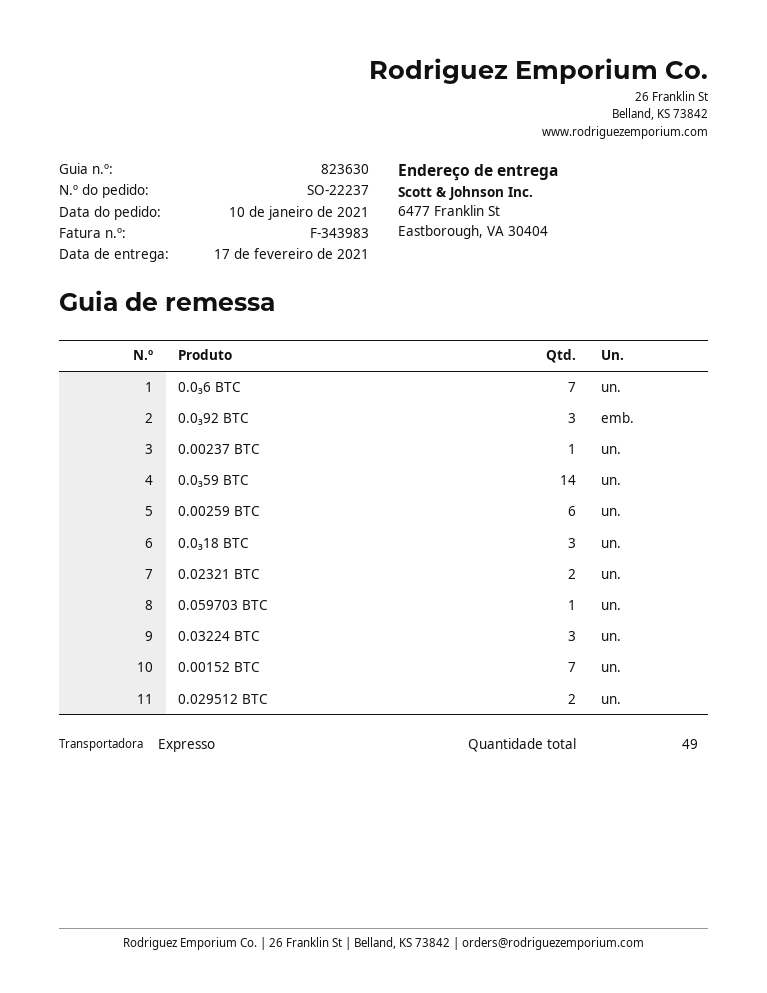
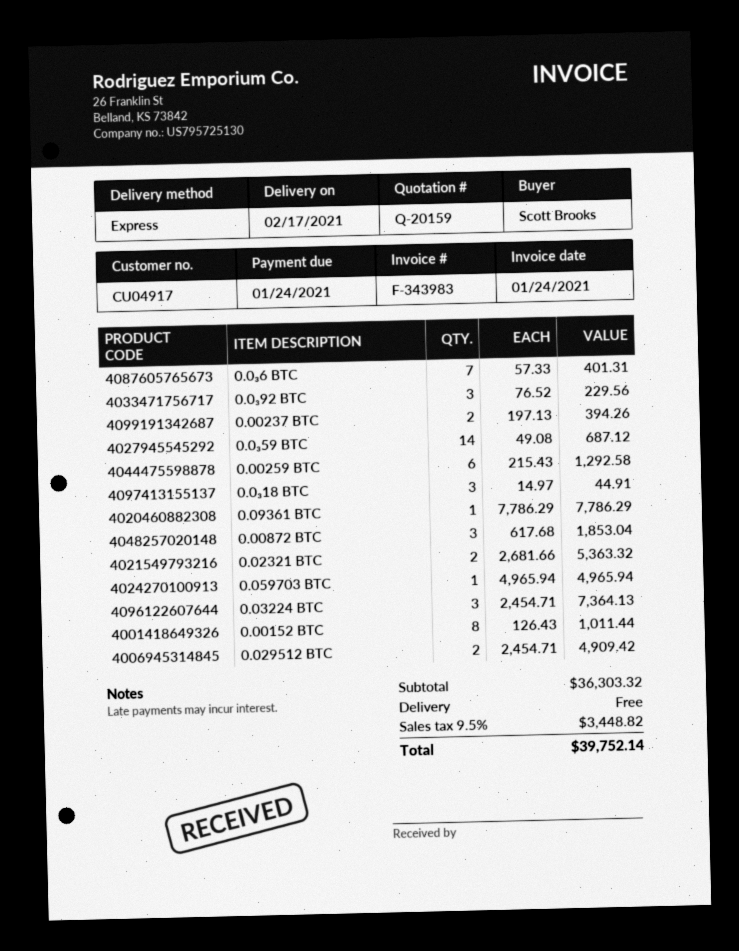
0.00237 BTC: 1 -> 2
0.00152 BTC: 7 -> 8
0.09361 BTC: none -> 1
0.00872 BTC: none -> 3

